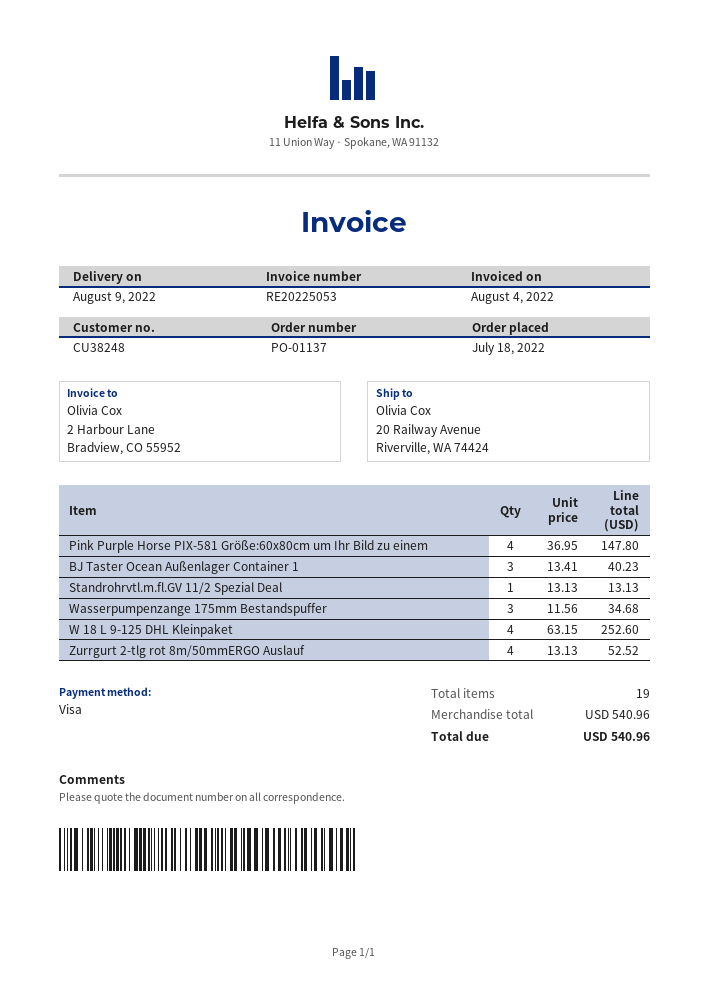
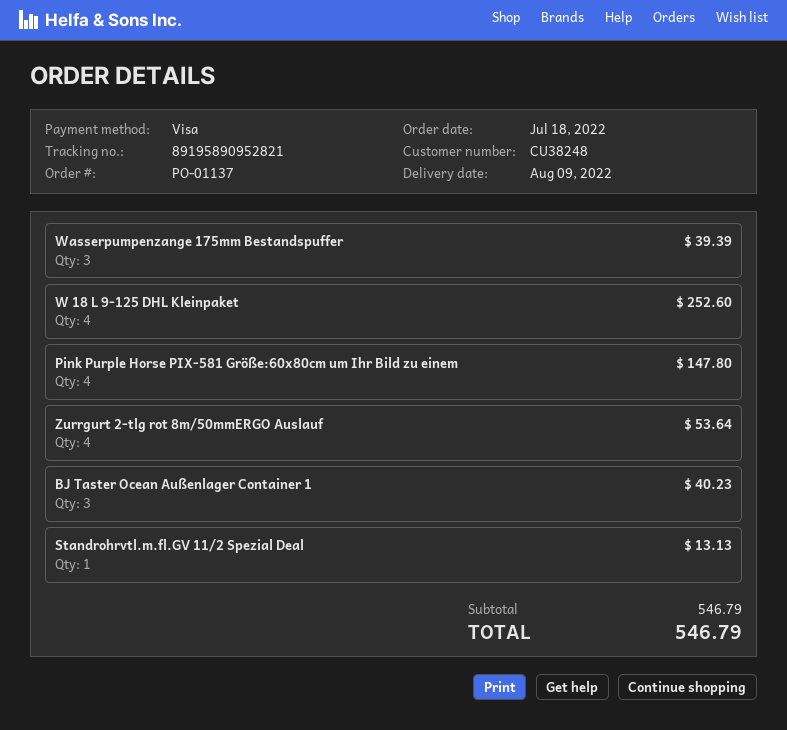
Wasserpumpenzange 175mm Bestandspuffer: 3 for 34.68 -> 3 for 39.39
Zurrgurt 2-tlg rot 8m/50mmERGO Auslauf: 4 for 52.52 -> 4 for 53.64
subtotal: 540.96 -> 546.79
total: 540.96 -> 546.79

